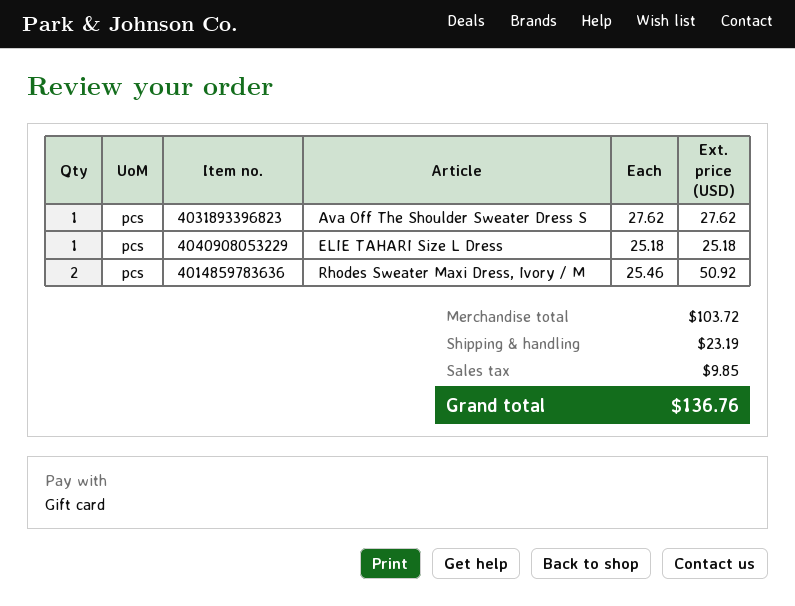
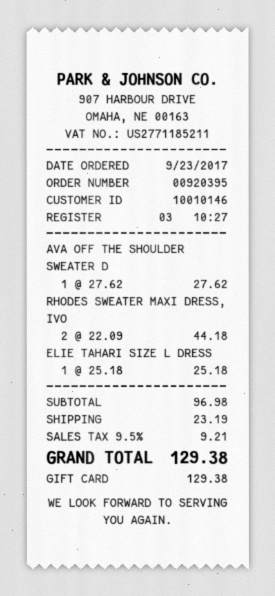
Rhodes Sweater Maxi Dress, Ivory / M: 2 x 25.46 = 50.92 -> 2 x 22.09 = 44.18
subtotal: 103.72 -> 96.98
tax: 9.85 -> 9.21
total: 136.76 -> 129.38

